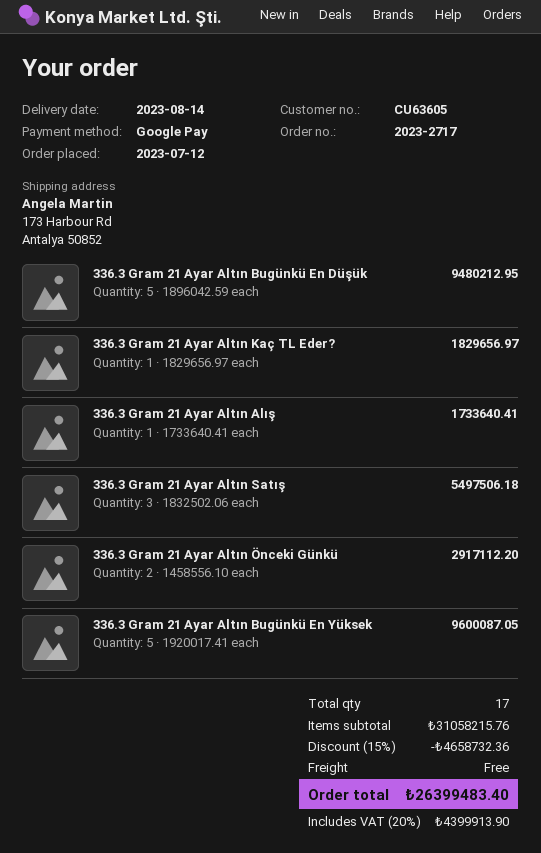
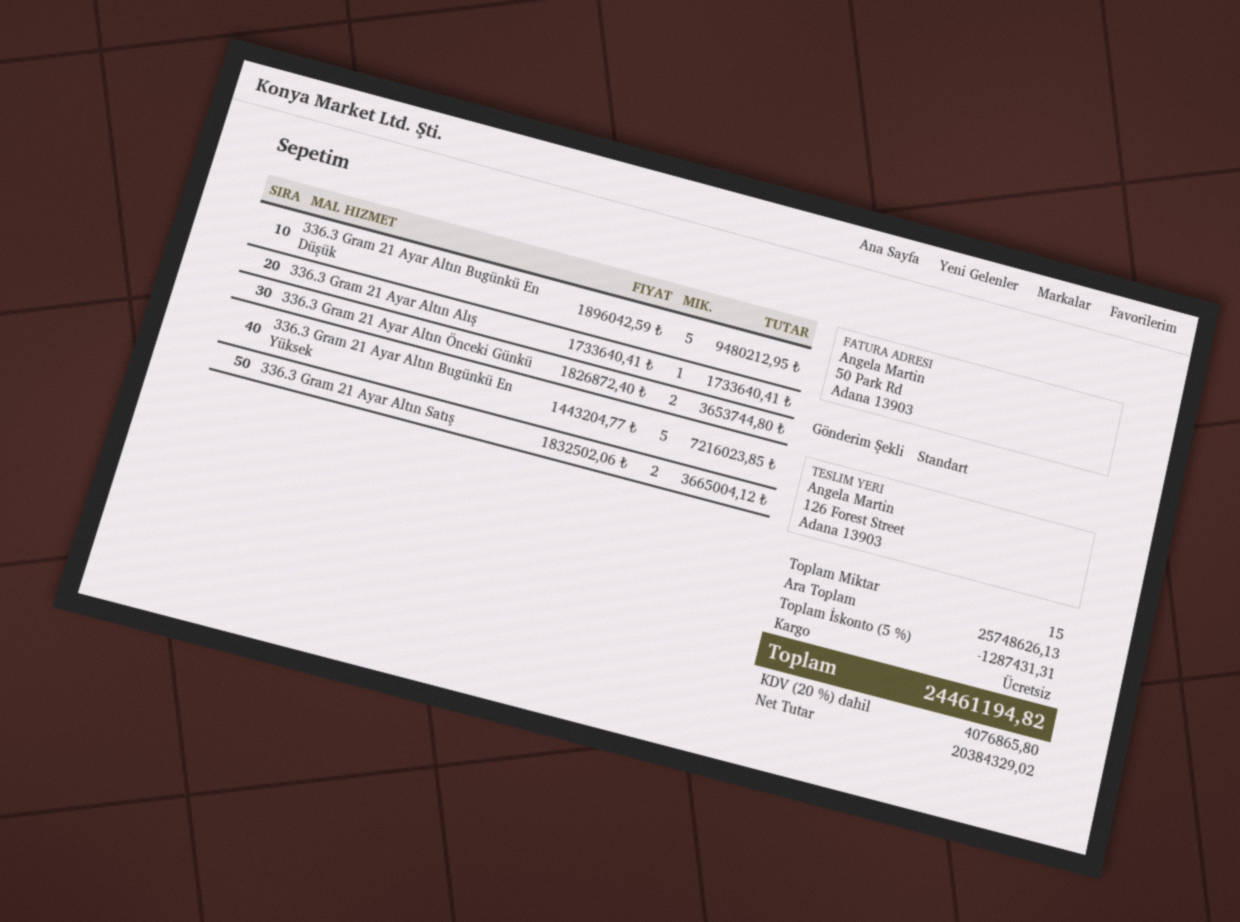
ship to: 173 Harbour Rd, Antalya 50852 -> 126 Forest Street, Adana 13903
336.3 Gram 21 Ayar Altın Kaç TL Eder?: 1 x 1829656.97 = 1829656.97 -> none
336.3 Gram 21 Ayar Altın Satış: 3 x 1832502.06 = 5497506.18 -> 2 x 1832502.06 = 3665004.12
336.3 Gram 21 Ayar Altın Önceki Günkü: 2 x 1458556.10 = 2917112.20 -> 2 x 1826872.40 = 3653744.80
336.3 Gram 21 Ayar Altın Bugünkü En Yüksek: 5 x 1920017.41 = 9600087.05 -> 5 x 1443204.77 = 7216023.85
total quantity: 17 -> 15
subtotal: 31058215.76 -> 25748626.13
discount: 15% = 4658732.36 -> 5% = 1287431.31
tax: 20% = 4399913.90 -> 20% = 4076865.80
total: 26399483.40 -> 24461194.82

